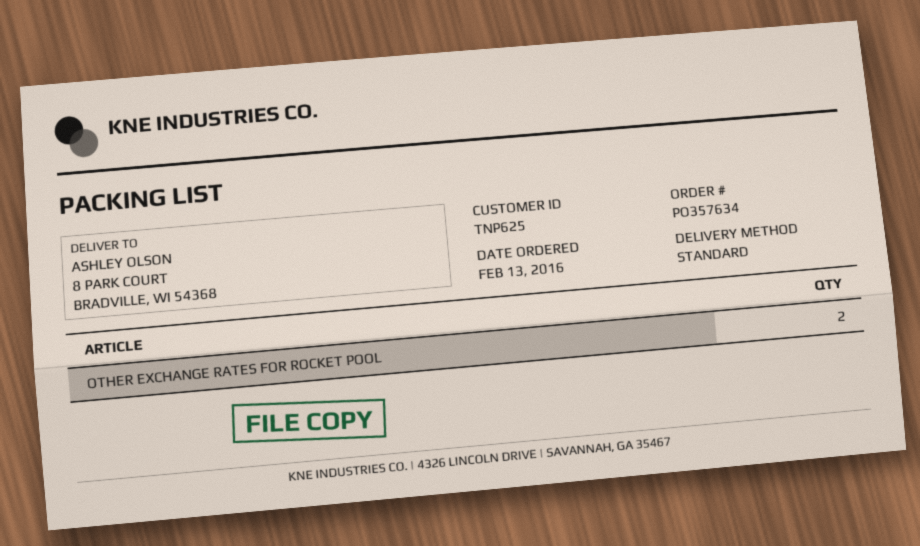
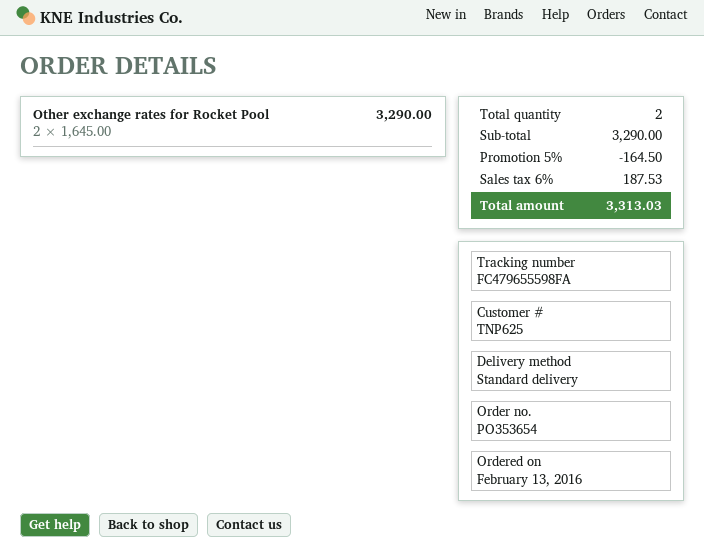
order number: PO357634 -> PO353654

